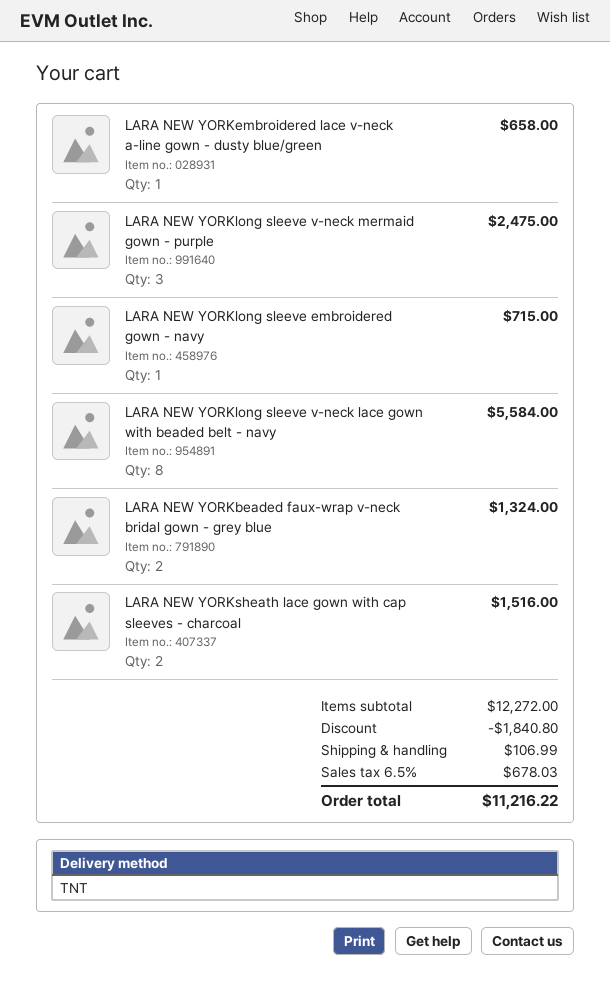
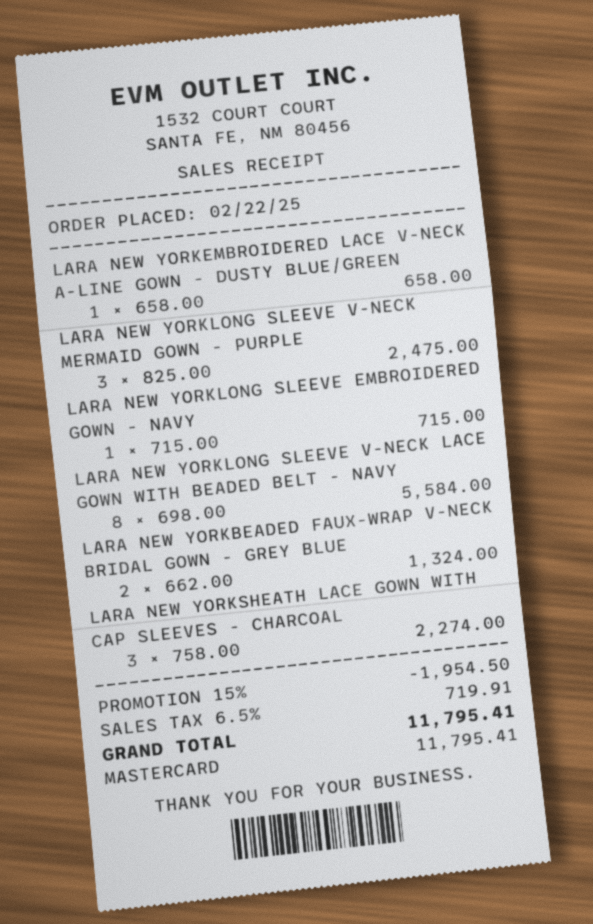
LARA NEW YORKsheath lace gown with cap sleeves - charcoal: 2 for 1516.00 -> 3 for 2274.00
discount: 1840.80 -> 1954.50
shipping: 106.99 -> none
tax: 6.5% = 678.03 -> 6.5% = 719.91
total: 11216.22 -> 11795.41

